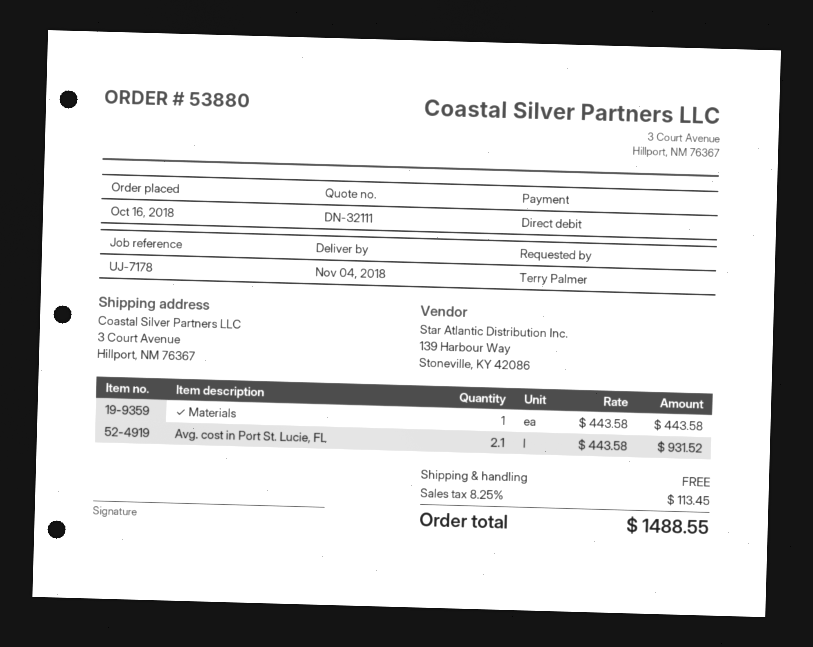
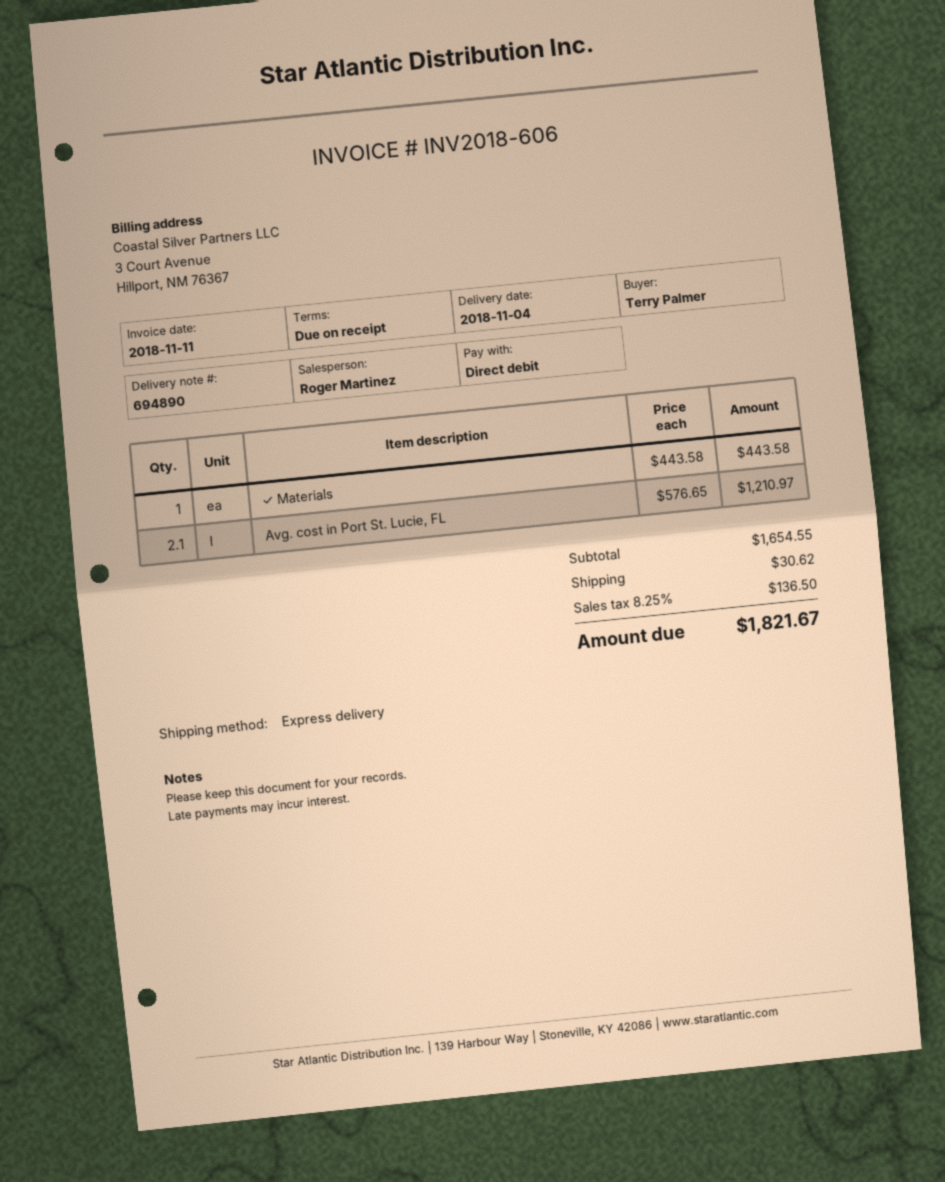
Avg. cost in Port St. Lucie, FL: 2.1 x 443.58 = 931.52 -> 2.1 x 576.65 = 1210.97
shipping: 0.00 -> 30.62
tax: 8.25% = 113.45 -> 8.25% = 136.50
total: 1488.55 -> 1821.67

